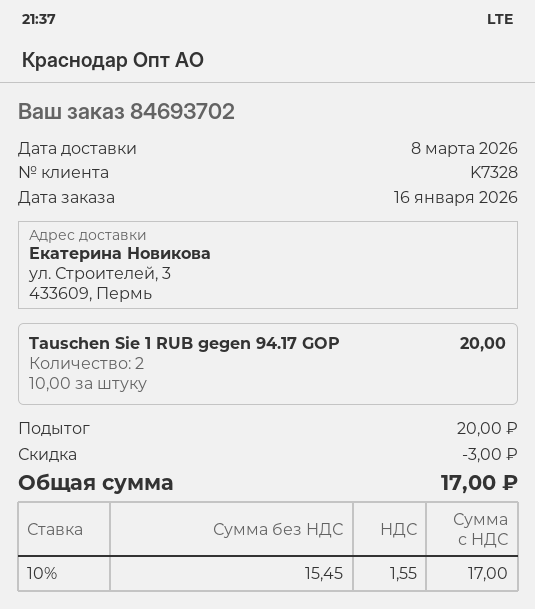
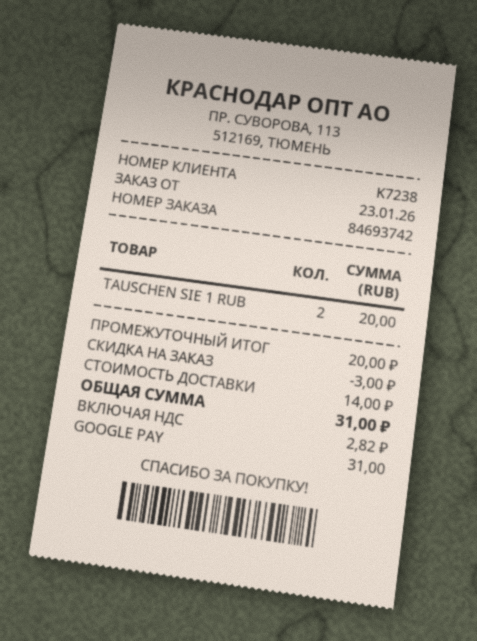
order number: 84693702 -> 84693742
order date: 2026-01-16 -> 2026-01-23
customer number: K7328 -> K7238
shipping: none -> 14.00
tax: 1.55 -> 2.82
total: 17.00 -> 31.00

